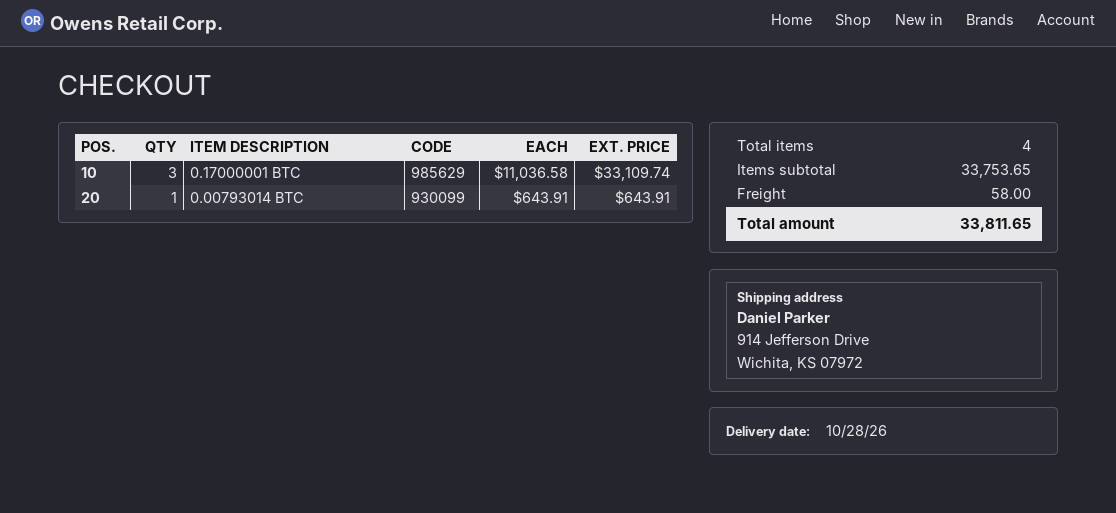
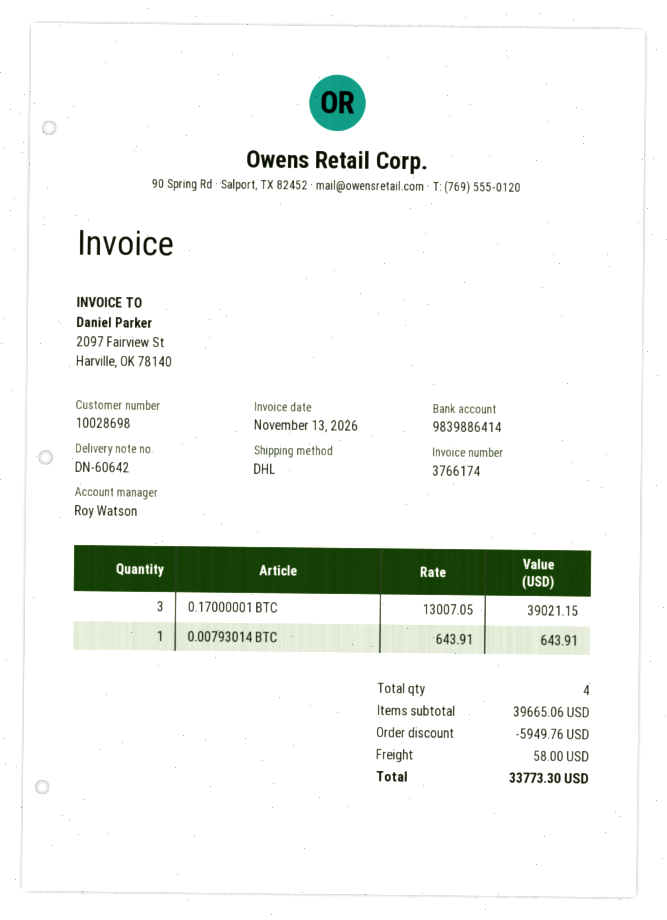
0.17000001 BTC: 3 x 11036.58 = 33109.74 -> 3 x 13007.05 = 39021.15
subtotal: 33753.65 -> 39665.06
discount: none -> 5949.76
total: 33811.65 -> 33773.30

